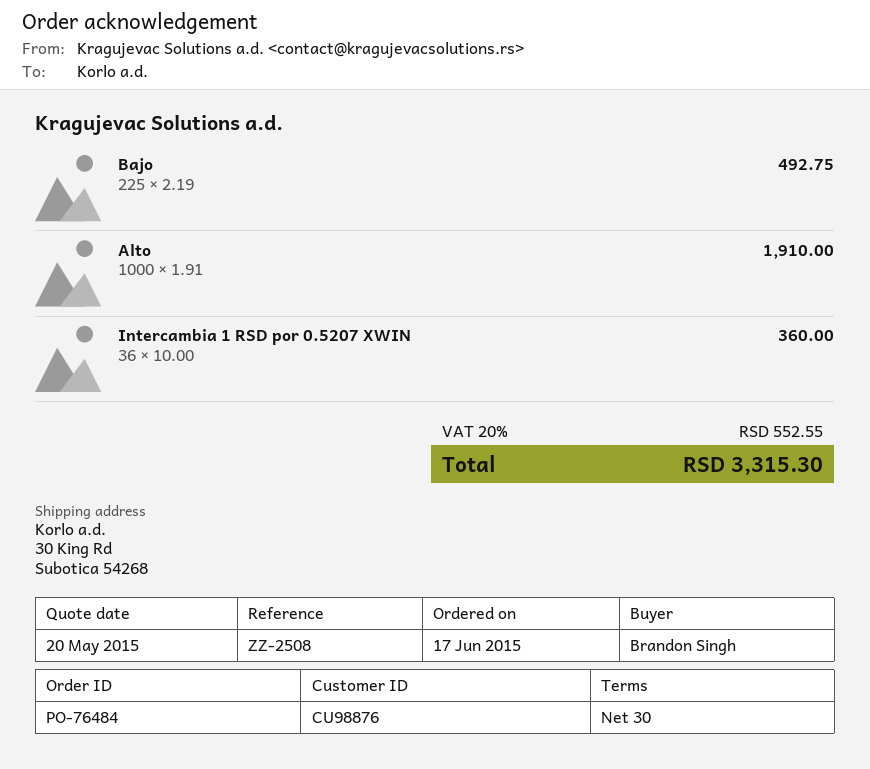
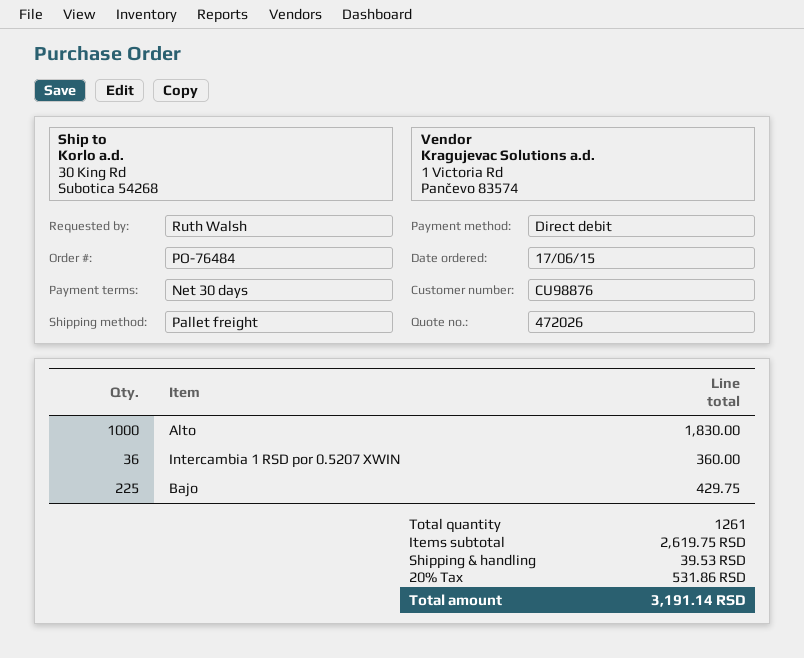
ordered by: Brandon Singh -> Ruth Walsh
Bajo: 225 for 492.75 -> 225 for 429.75
Alto: 1000 for 1910.00 -> 1000 for 1830.00
shipping: none -> 39.53
tax: 20% = 552.55 -> 20% = 531.86
total: 3315.30 -> 3191.14

